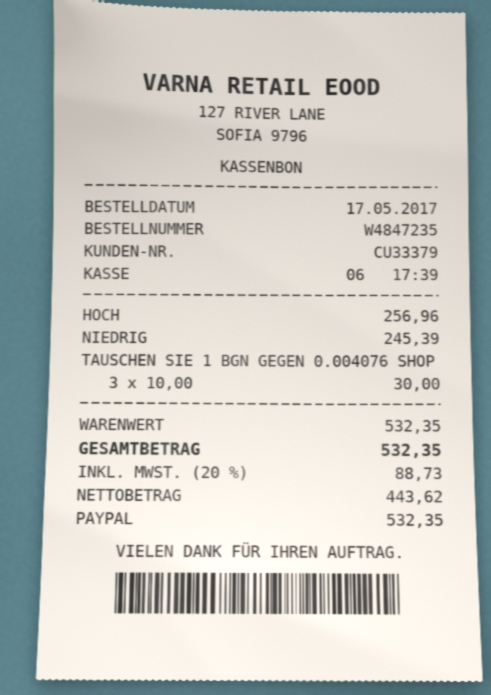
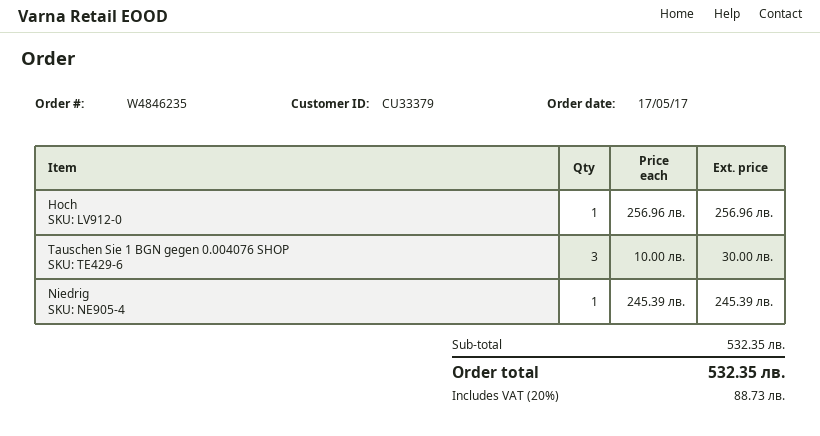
order number: W4847235 -> W4846235

